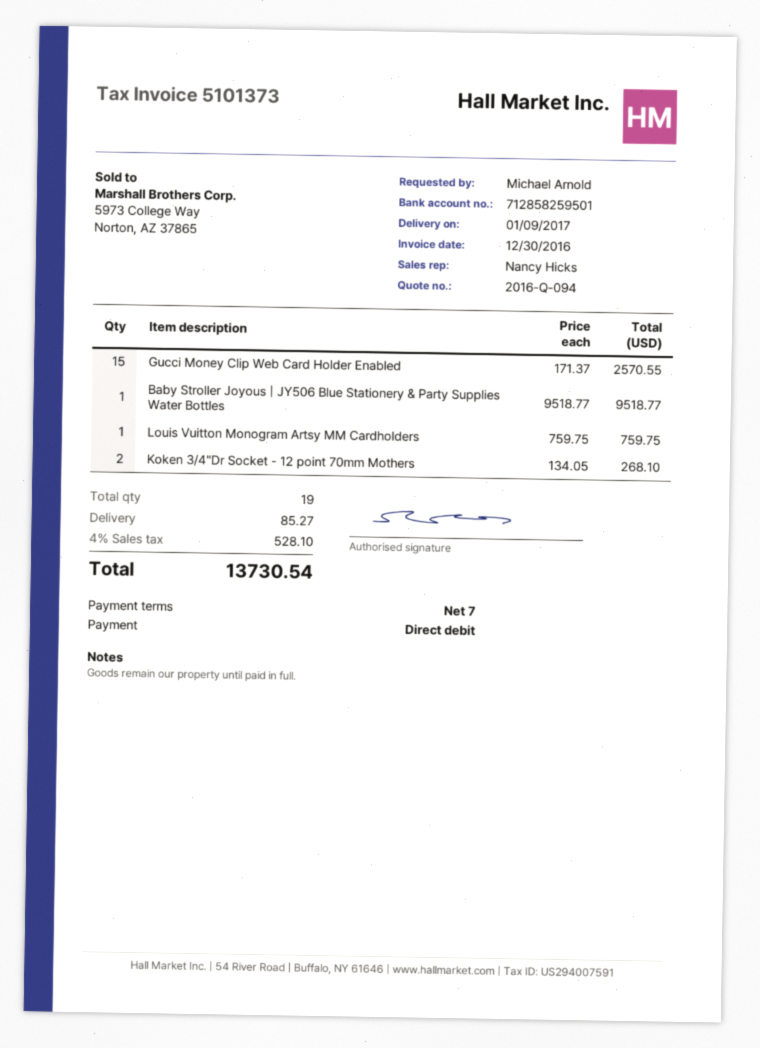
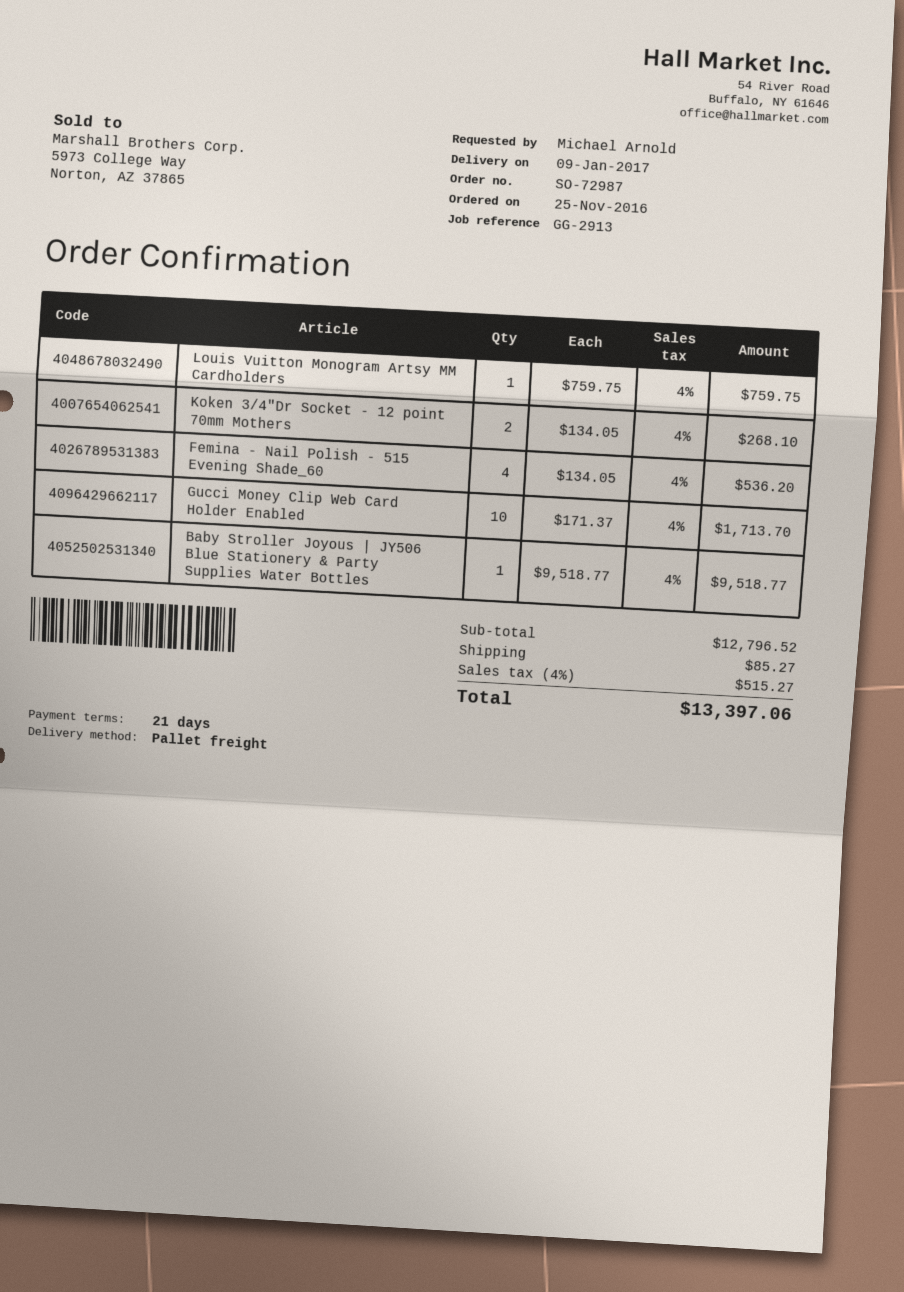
payment terms: 7 days -> 21 days
Gucci Money Clip Web Card Holder Enabled: 15 x 171.37 = 2570.55 -> 10 x 171.37 = 1713.70
Femina - Nail Polish - 515 Evening Shade_60: none -> 4 x 134.05 = 536.20
tax: 4% = 528.10 -> 4% = 515.27
total: 13730.54 -> 13397.06

